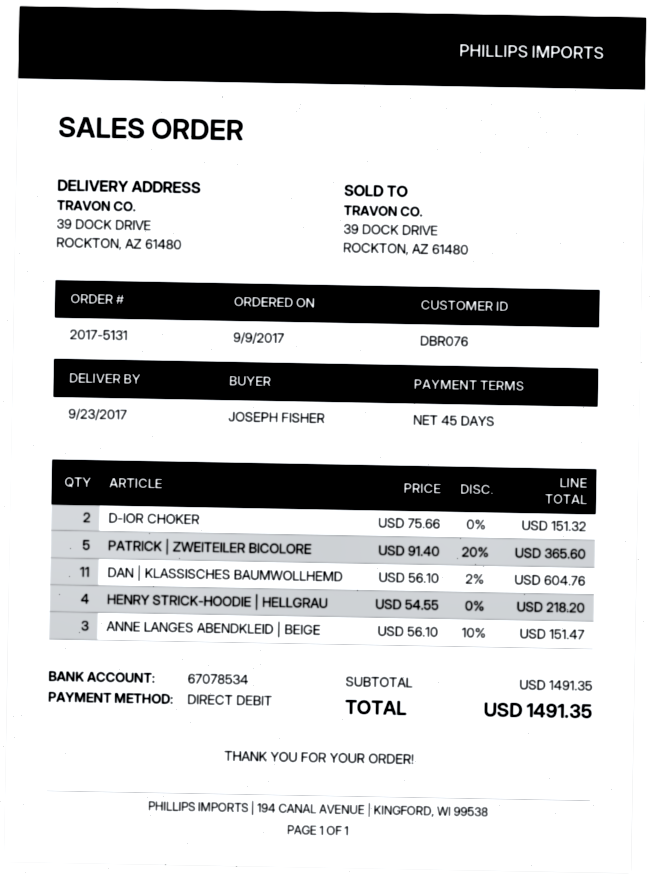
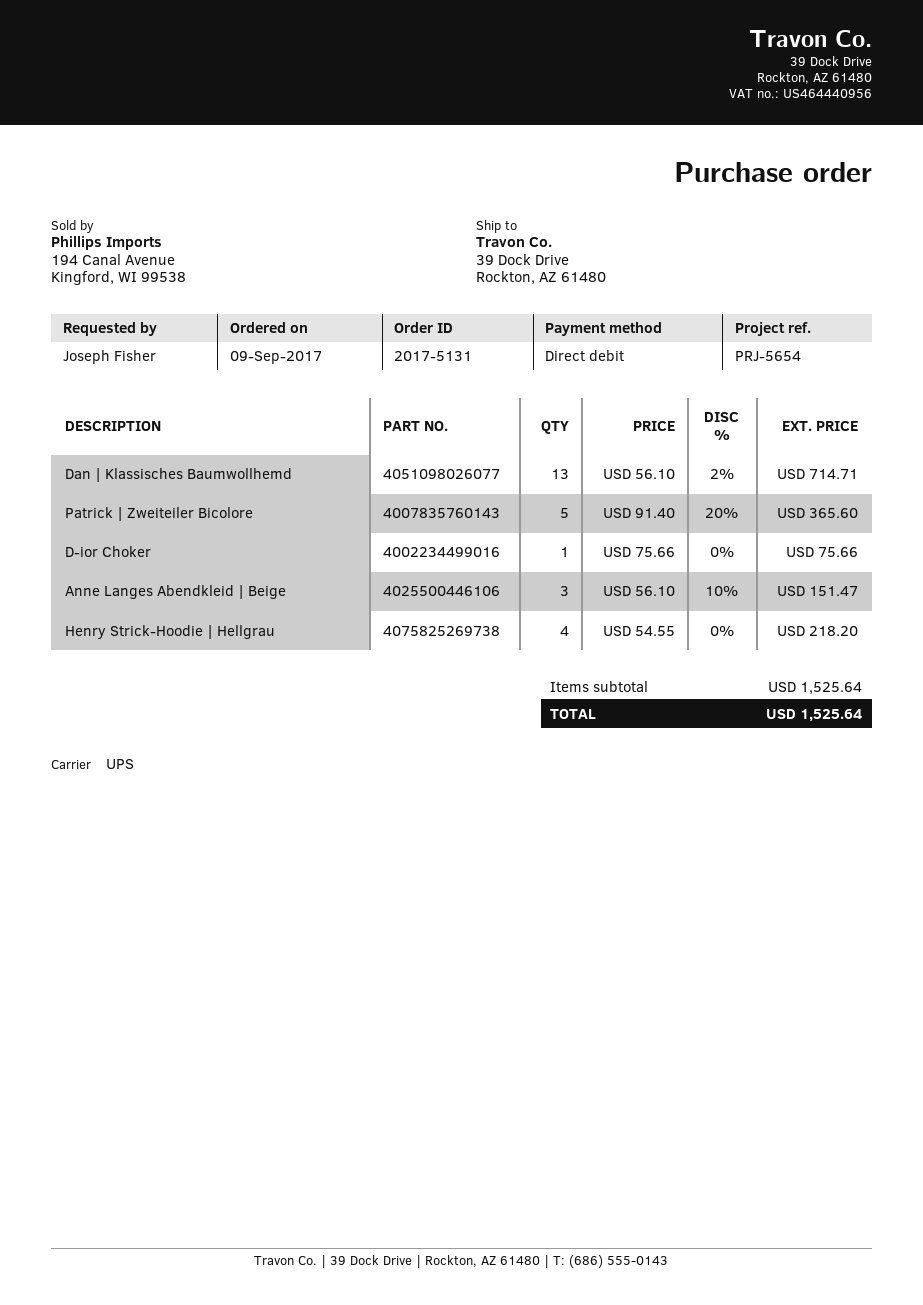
D-IOR CHOKER: 2 x 75.66 = 151.32 -> 1 x 75.66 = 75.66
DAN | KLASSISCHES BAUMWOLLHEMD: 11 x 56.10 - 2% = 604.76 -> 13 x 56.10 - 2% = 714.71
subtotal: 1491.35 -> 1525.64
total: 1491.35 -> 1525.64

